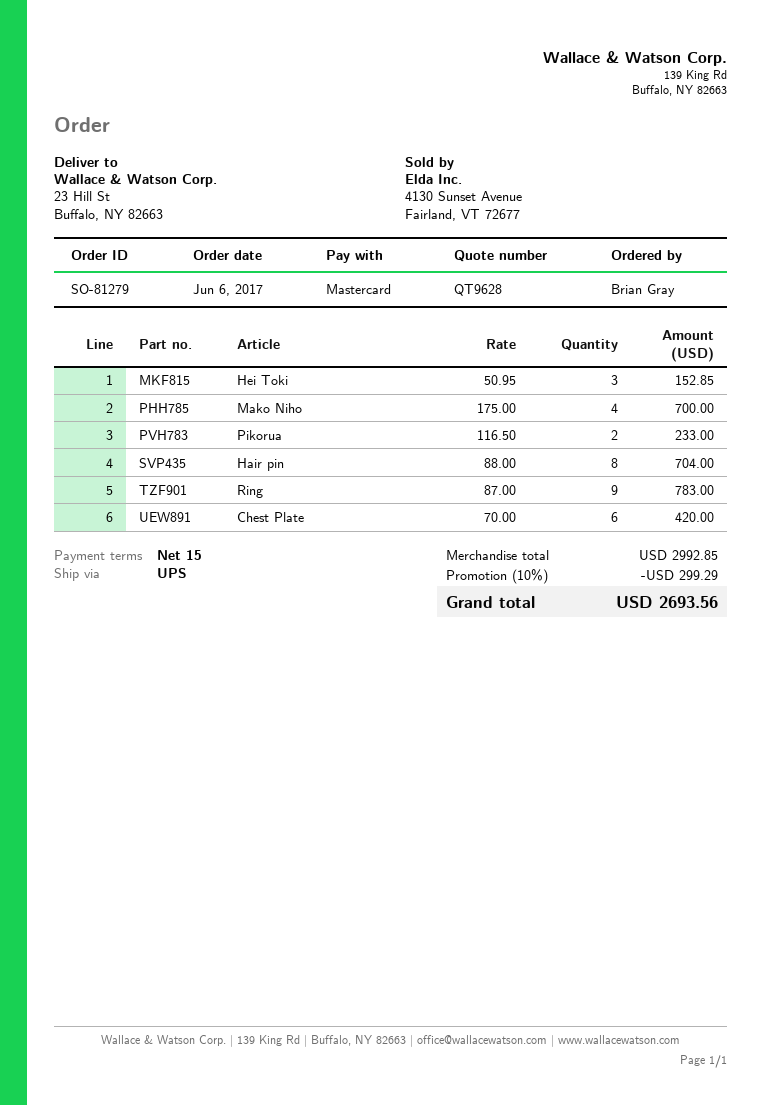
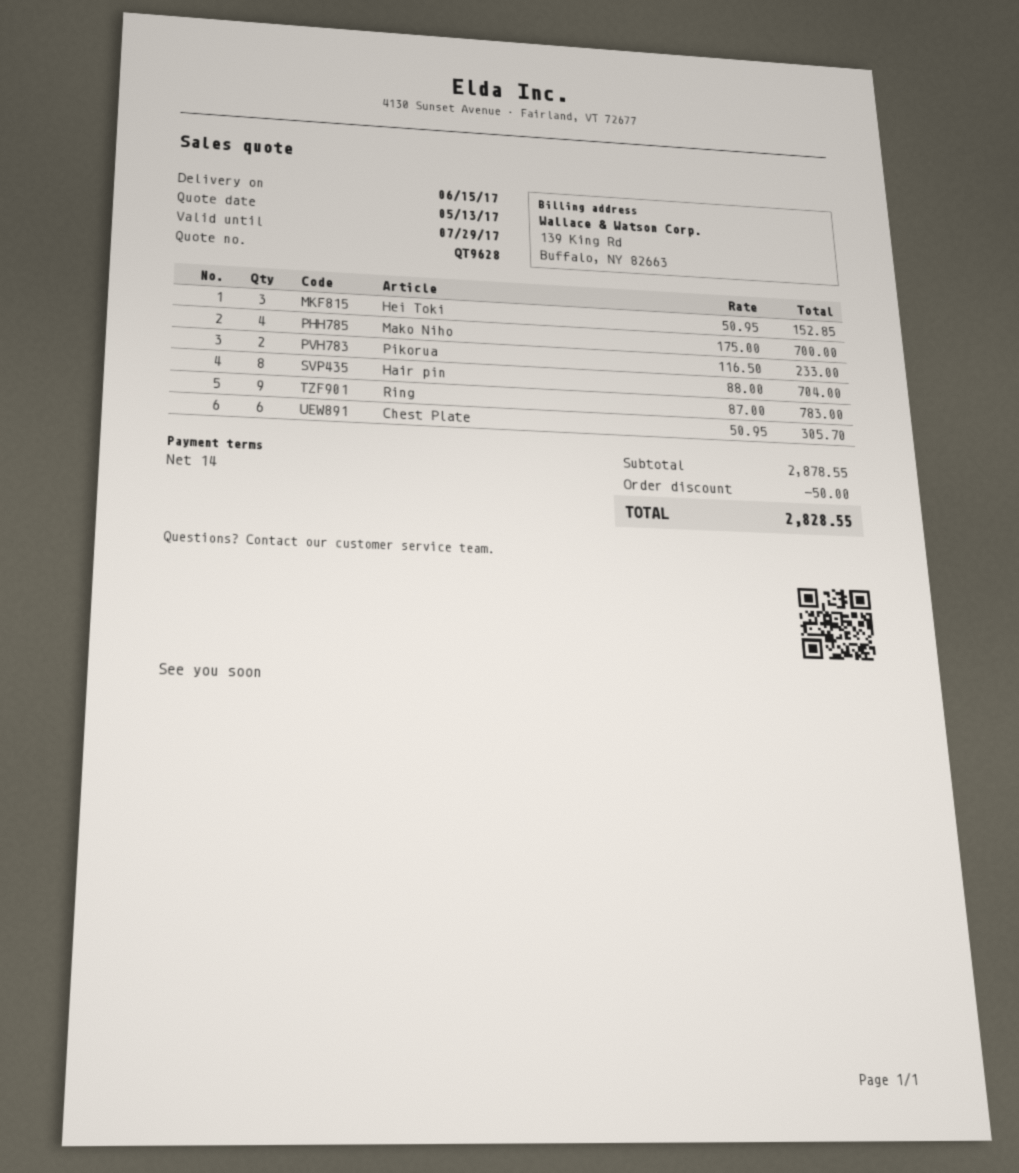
payment terms: 15 days -> 14 days
Chest Plate: 6 x 70.00 = 420.00 -> 6 x 50.95 = 305.70
subtotal: 2992.85 -> 2878.55
discount: 299.29 -> 50.00
total: 2693.56 -> 2828.55

